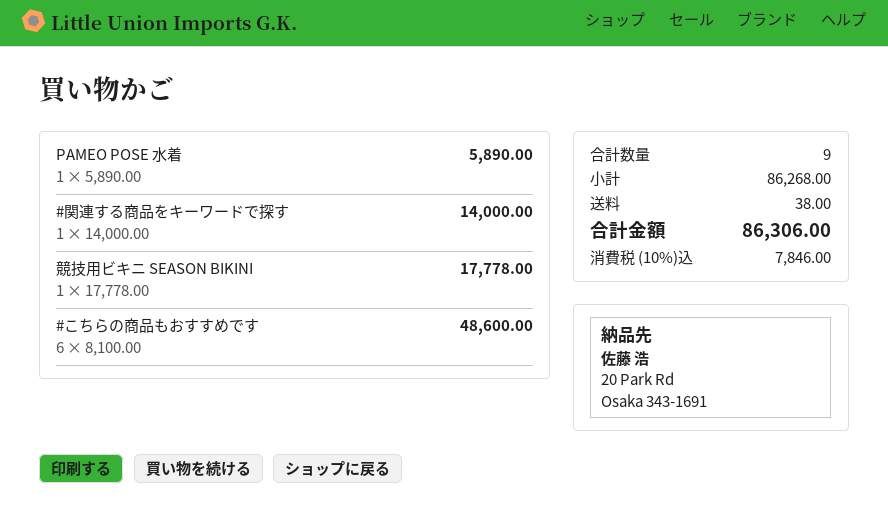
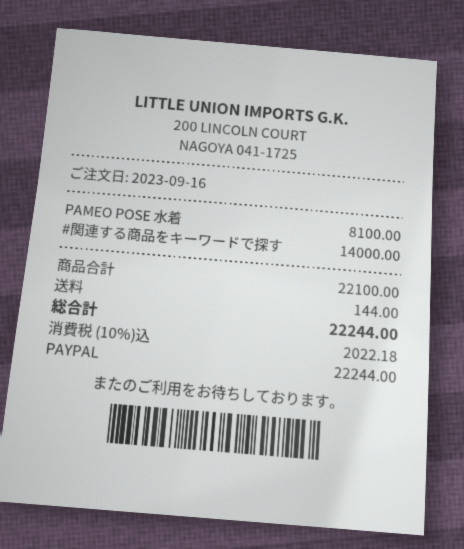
PAMEO POSE 水着: 1 x 5890.00 = 5890.00 -> 1 x 8100.00 = 8100.00
競技用ビキニ SEASON BIKINI: 1 x 17778.00 = 17778.00 -> none
#こちらの商品もおすすめです: 6 x 8100.00 = 48600.00 -> none
subtotal: 86268.00 -> 22100.00
shipping: 38.00 -> 144.00
tax: 10% = 7846.00 -> 10% = 2022.18
total: 86306.00 -> 22244.00

